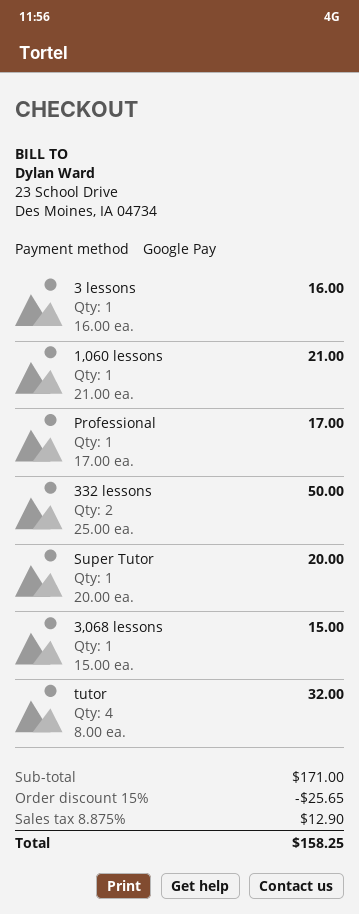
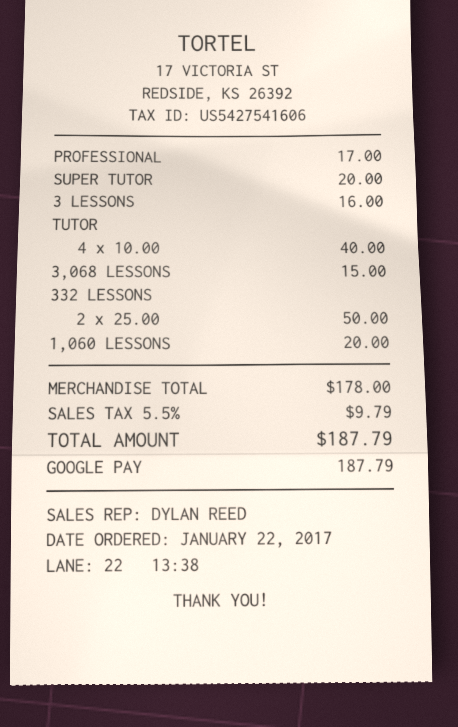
1,060 lessons: 1 x 21.00 = 21.00 -> 1 x 20.00 = 20.00
tutor: 4 x 8.00 = 32.00 -> 4 x 10.00 = 40.00
subtotal: 171.00 -> 178.00
discount: 15% = 25.65 -> none
tax: 8.875% = 12.90 -> 5.5% = 9.79
total: 158.25 -> 187.79

